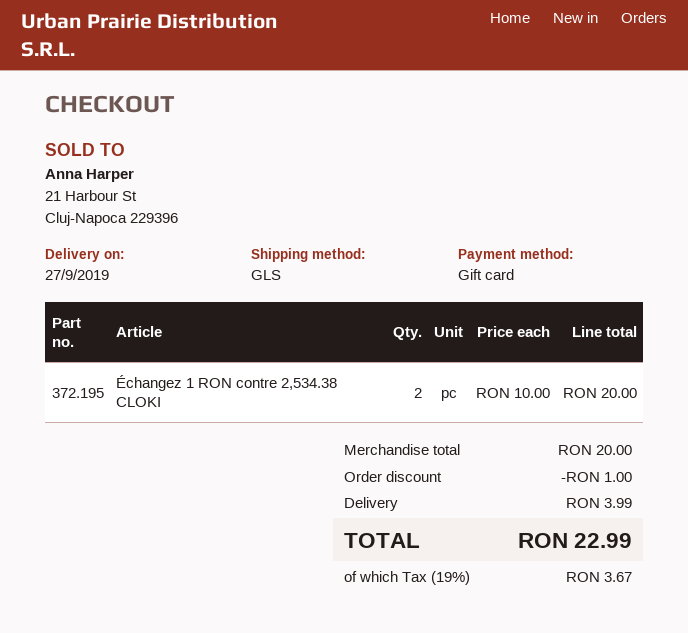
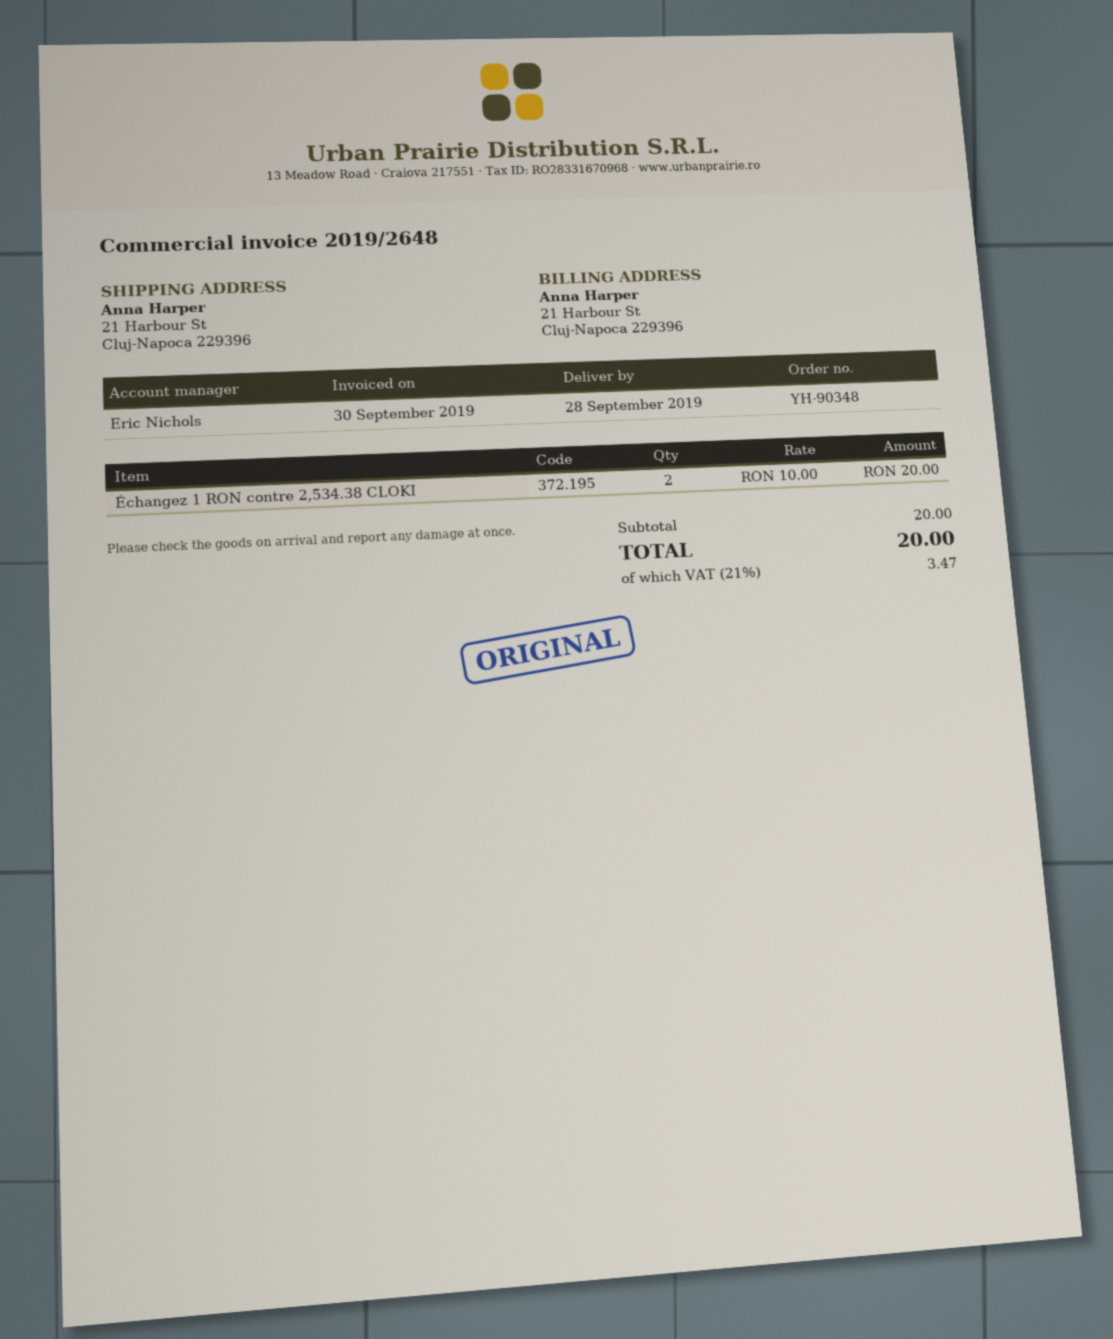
delivery date: 2019-09-27 -> 2019-09-28
discount: 1.00 -> none
shipping: 3.99 -> none
tax: 19% = 3.67 -> 21% = 3.47
total: 22.99 -> 20.00

